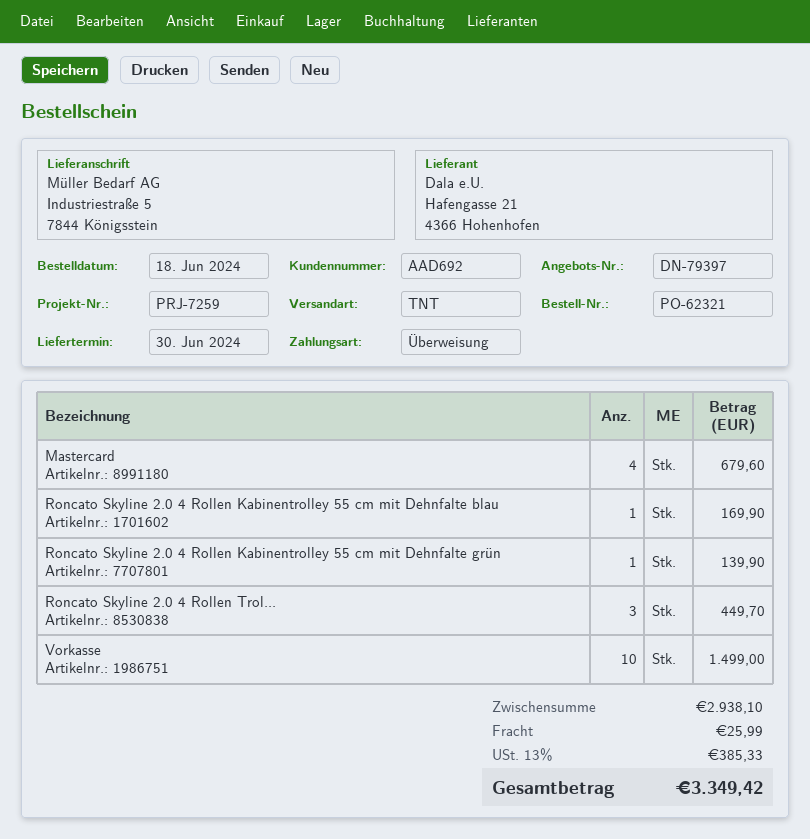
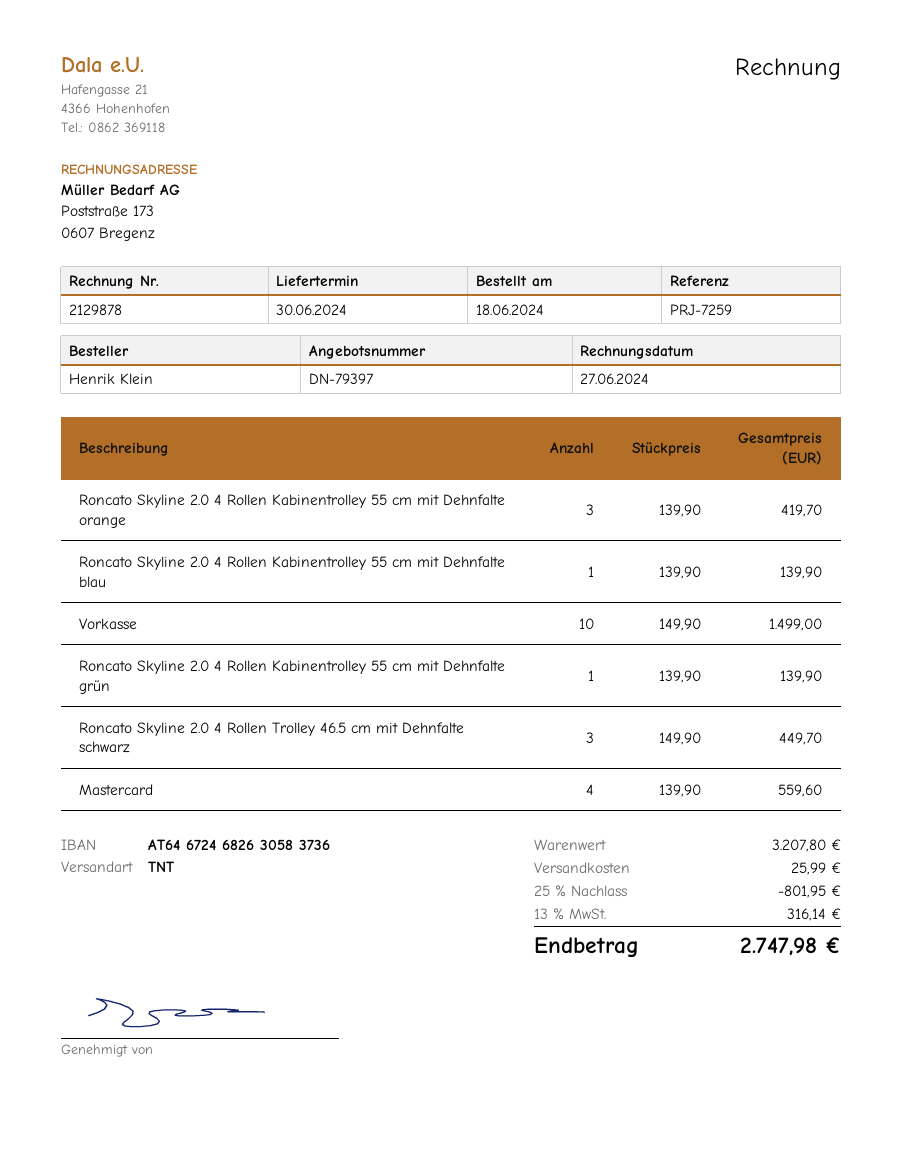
Mastercard: 4 for 679.60 -> 4 for 559.60
Roncato Skyline 2.0 4 Rollen Kabinentrolley 55 cm mit Dehnfalte blau: 1 for 169.90 -> 1 for 139.90
Roncato Skyline 2.0 4 Rollen Kabinentrolley 55 cm mit Dehnfalte orange: none -> 3 for 419.70
subtotal: 2938.10 -> 3207.80
discount: none -> 25% = 801.95
tax: 13% = 385.33 -> 13% = 316.14
total: 3349.42 -> 2747.98

